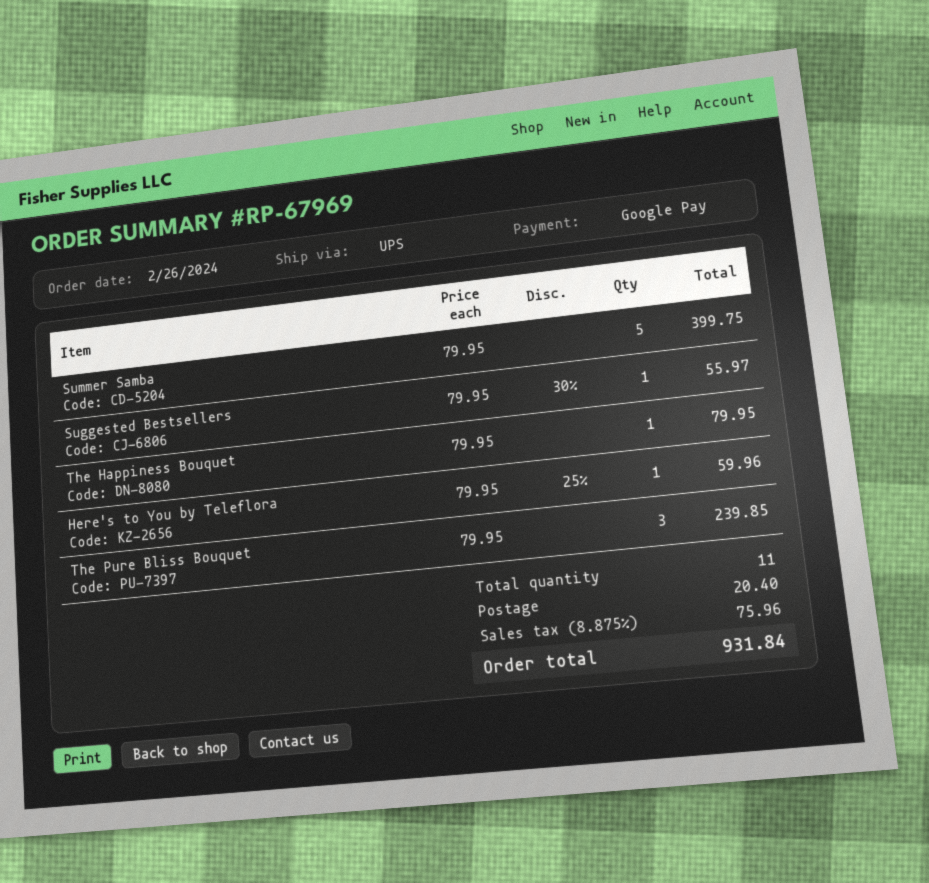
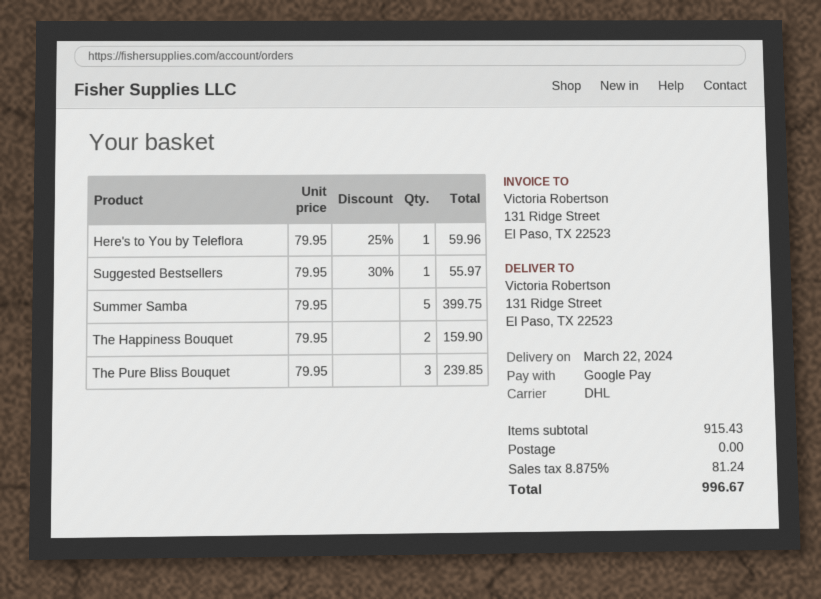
shipping method: UPS -> DHL
The Happiness Bouquet: 1 x 79.95 = 79.95 -> 2 x 79.95 = 159.90
shipping: 20.40 -> 0.00
tax: 8.875% = 75.96 -> 8.875% = 81.24
total: 931.84 -> 996.67

